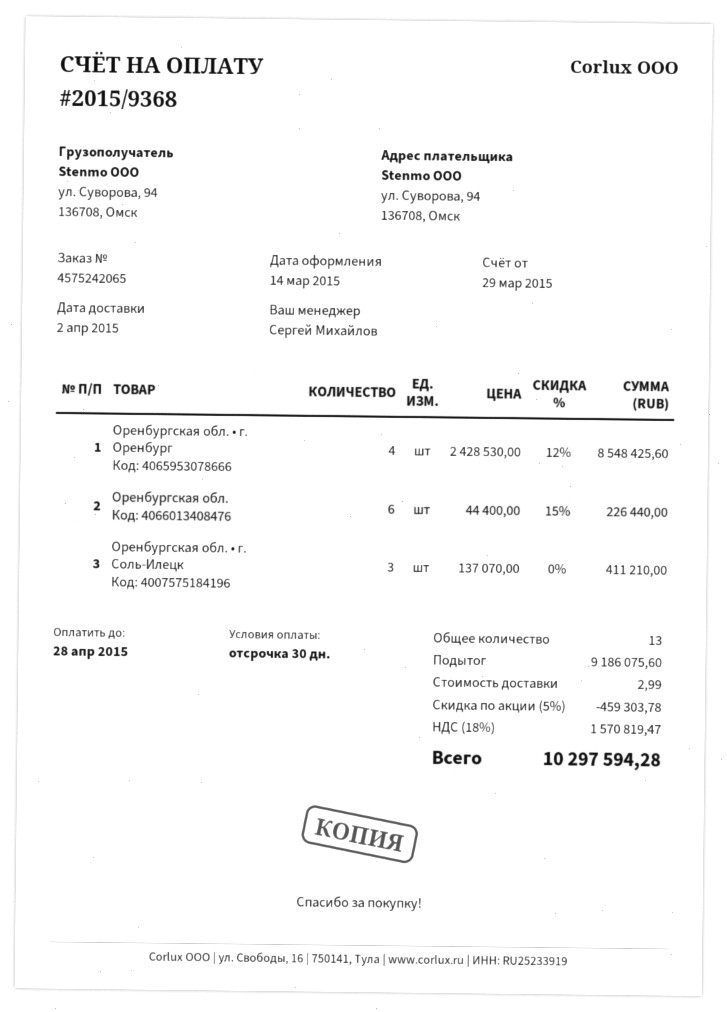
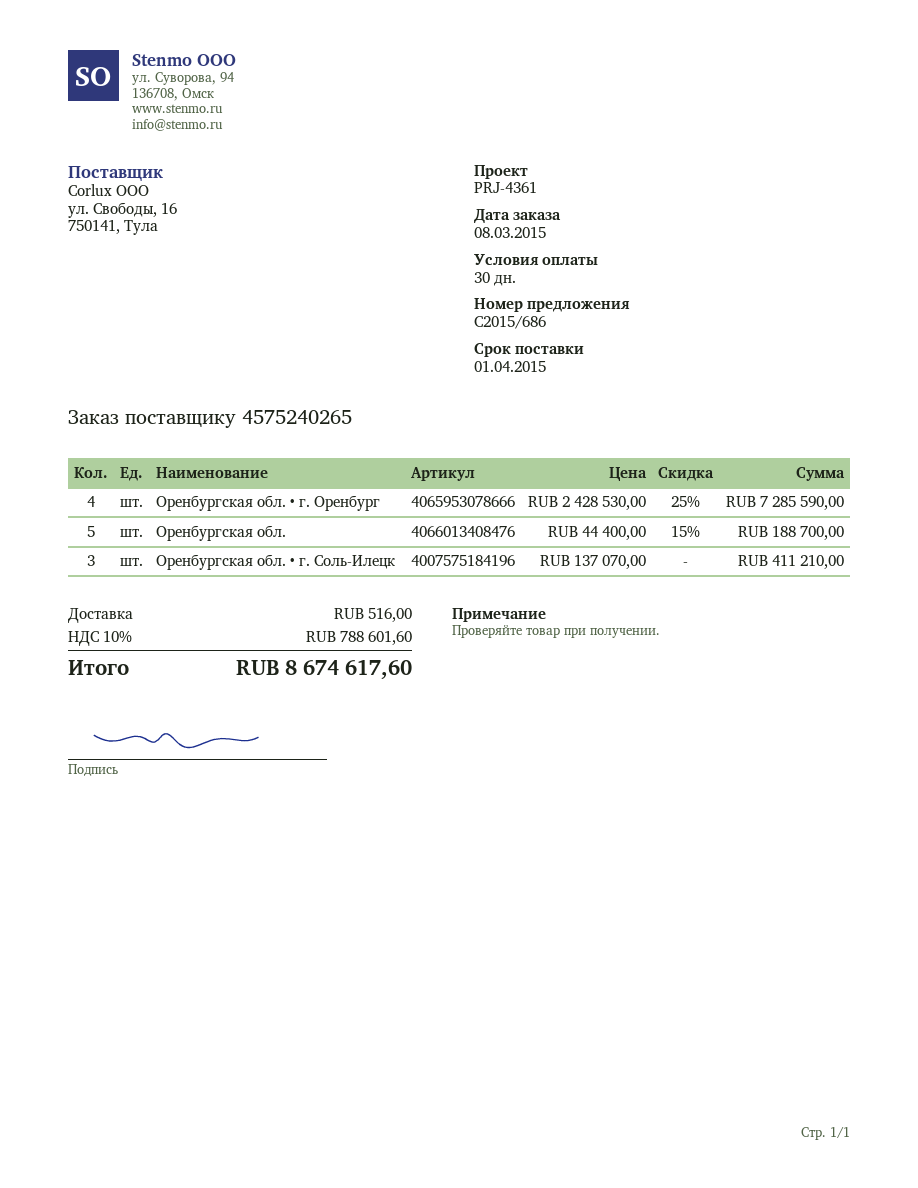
order number: 4575242065 -> 4575240265
order date: 2015-03-14 -> 2015-03-08
delivery date: 2015-04-02 -> 2015-04-01
Оренбургская обл. • г. Оренбург: 4 x 2428530.00 - 12% = 8548425.60 -> 4 x 2428530.00 - 25% = 7285590.00
Оренбургская обл.: 6 x 44400.00 - 15% = 226440.00 -> 5 x 44400.00 - 15% = 188700.00
discount: 5% = 459303.78 -> none
shipping: 2.99 -> 516.00
tax: 18% = 1570819.47 -> 10% = 788601.60
total: 10297594.28 -> 8674617.60

